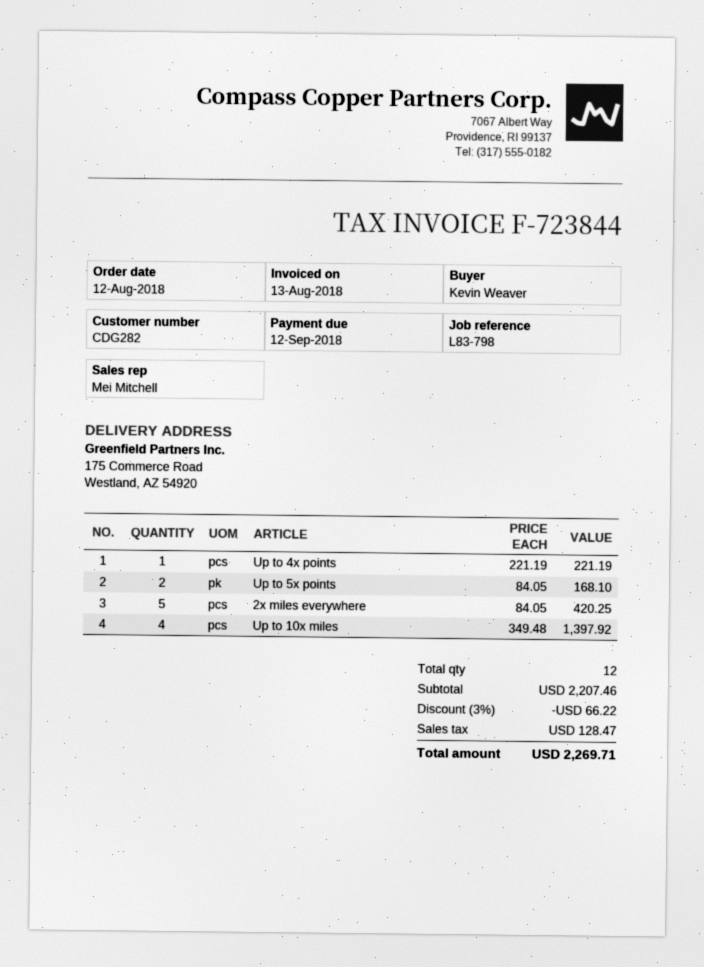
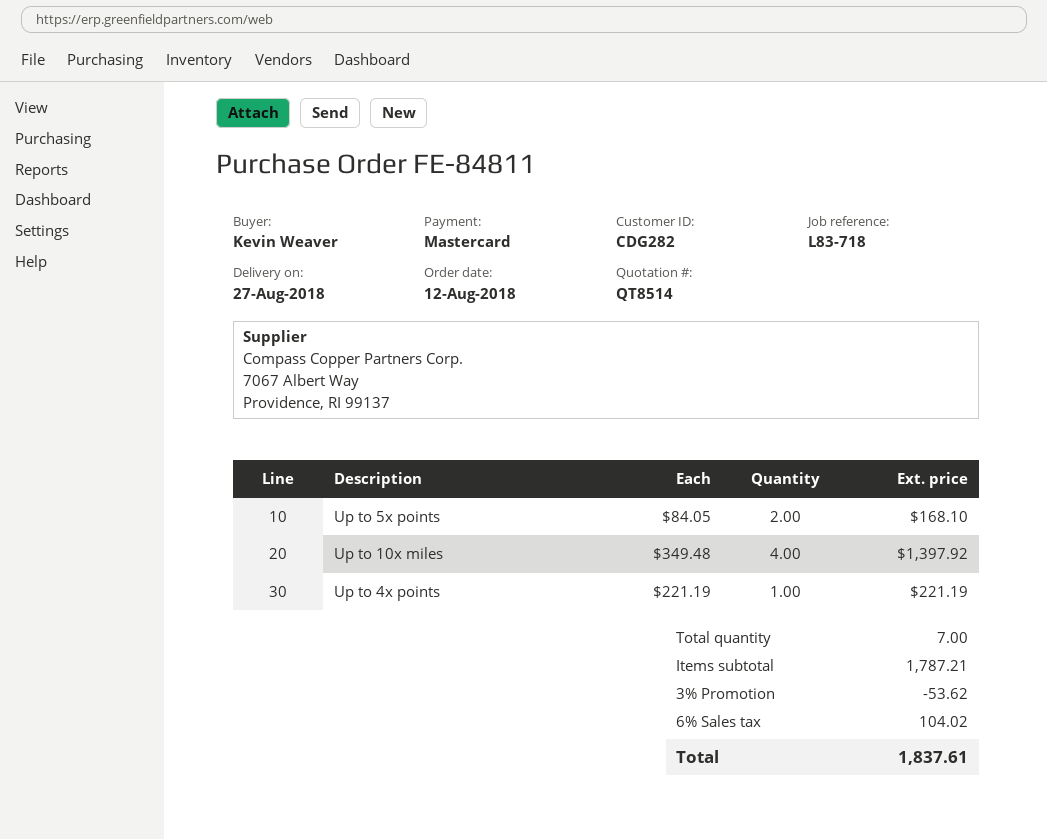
reference: L83-798 -> L83-718
2x miles everywhere: 5 x 84.05 = 420.25 -> none
total quantity: 12 -> 7
subtotal: 2207.46 -> 1787.21
discount: 3% = 66.22 -> 3% = 53.62
tax: 128.47 -> 104.02
total: 2269.71 -> 1837.61

